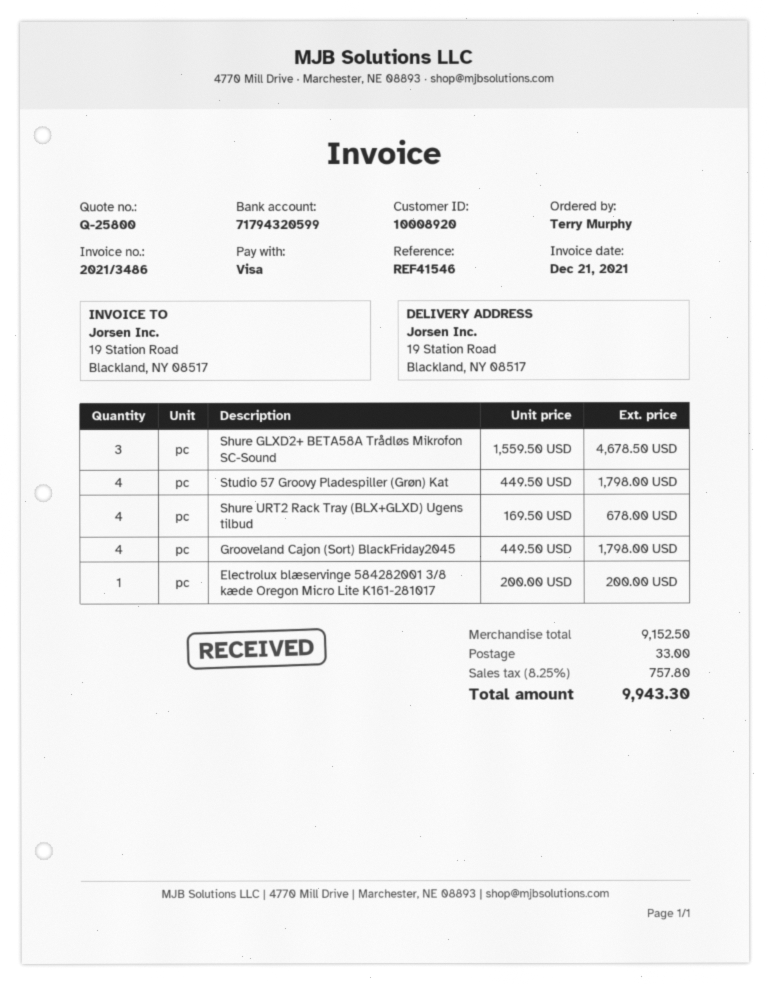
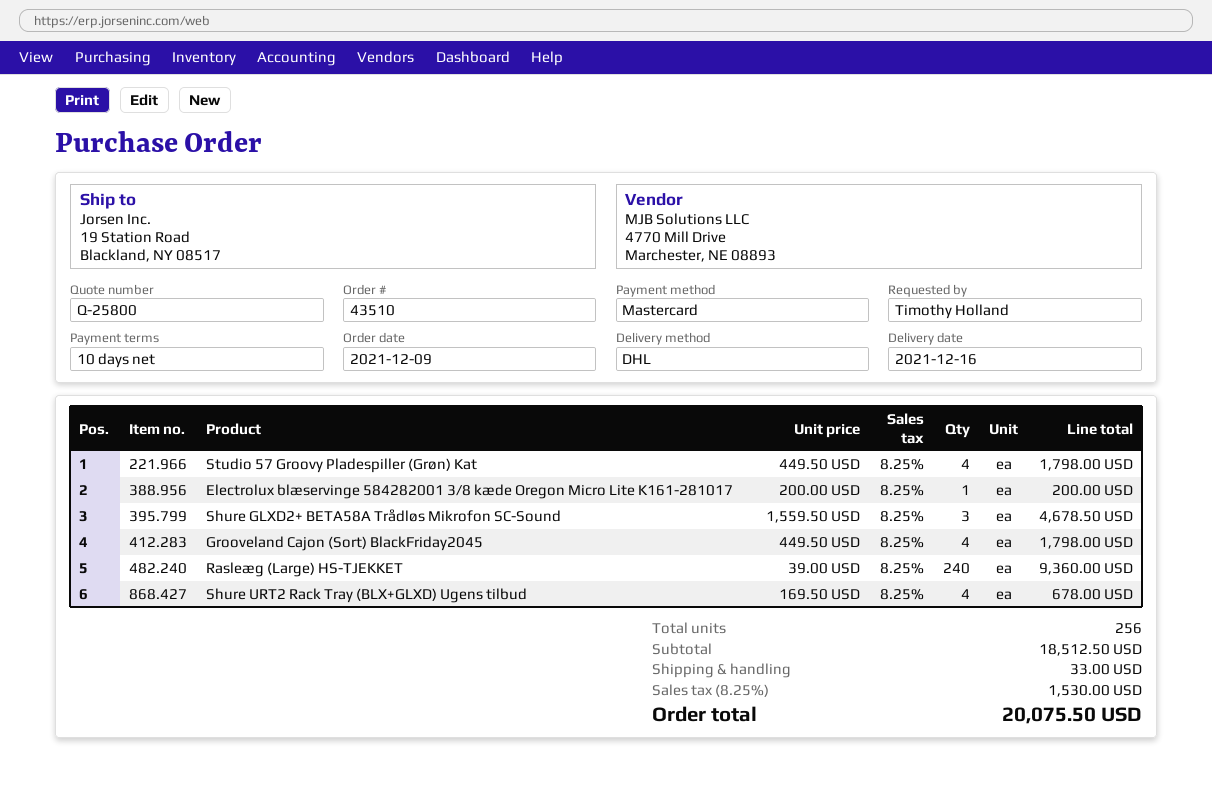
ordered by: Terry Murphy -> Timothy Holland
payment method: Visa -> Mastercard
Rasleæg (Large) HS-TJEKKET: none -> 240 x 39.00 = 9360.00
subtotal: 9152.50 -> 18512.50
tax: 8.25% = 757.80 -> 8.25% = 1530.00
total: 9943.30 -> 20075.50

